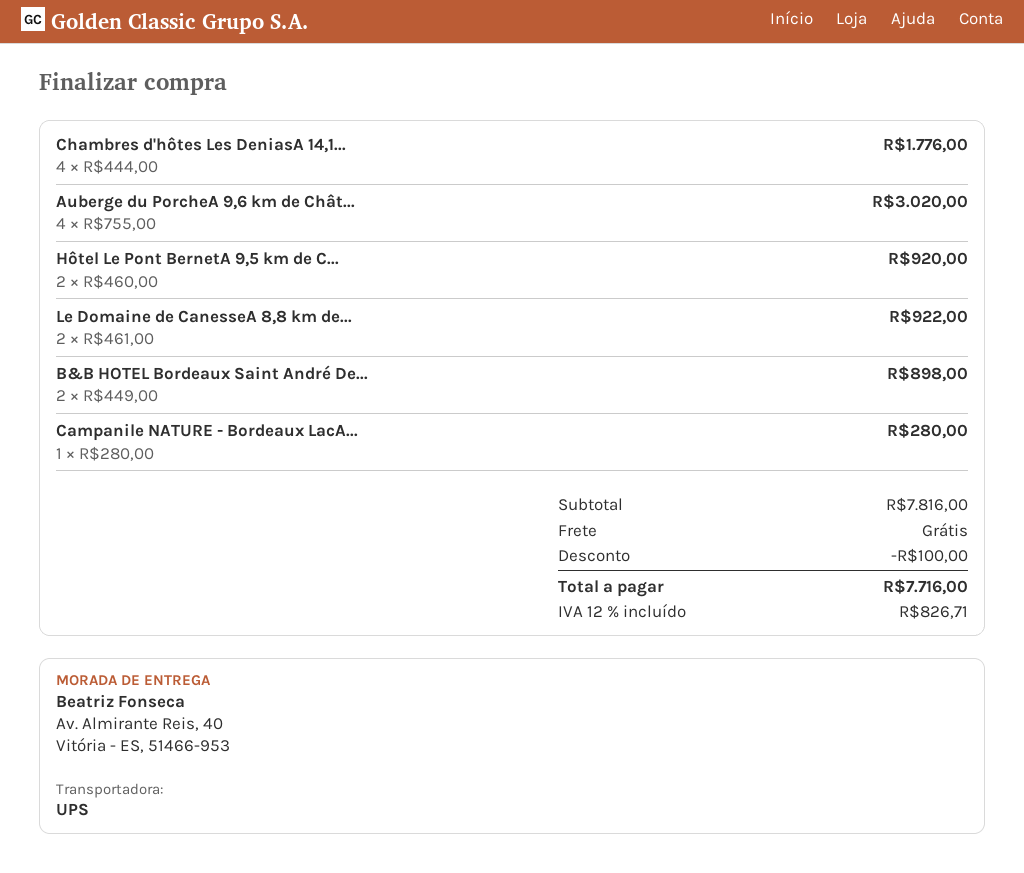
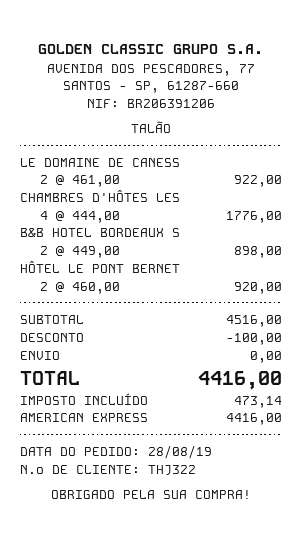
Auberge du PorcheA 9,6 km de Chât...: 4 x 755.00 = 3020.00 -> none
Campanile NATURE - Bordeaux LacA...: 1 x 280.00 = 280.00 -> none
subtotal: 7816.00 -> 4516.00
tax: 826.71 -> 473.14
total: 7716.00 -> 4416.00

